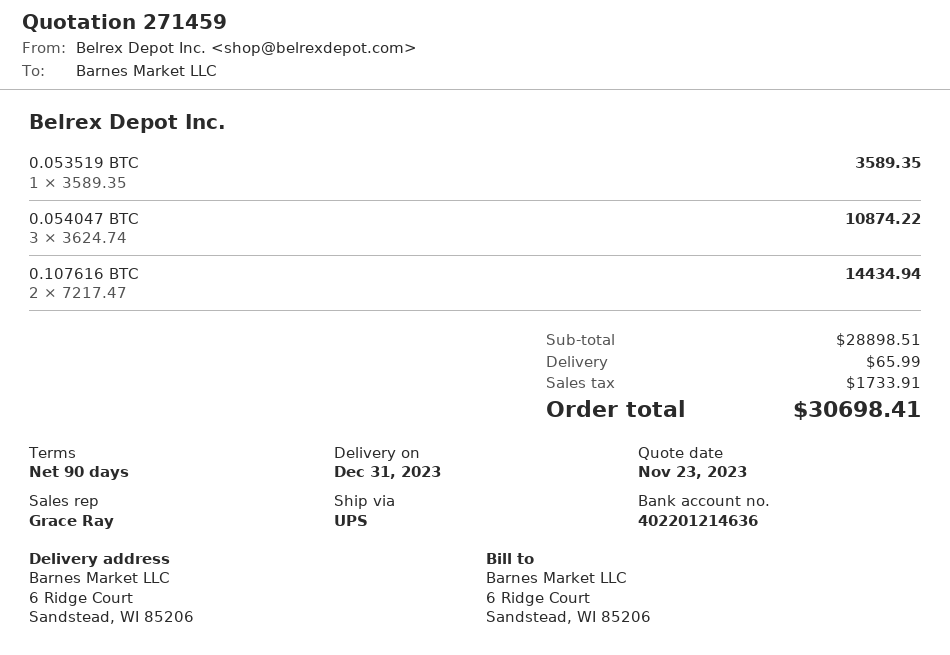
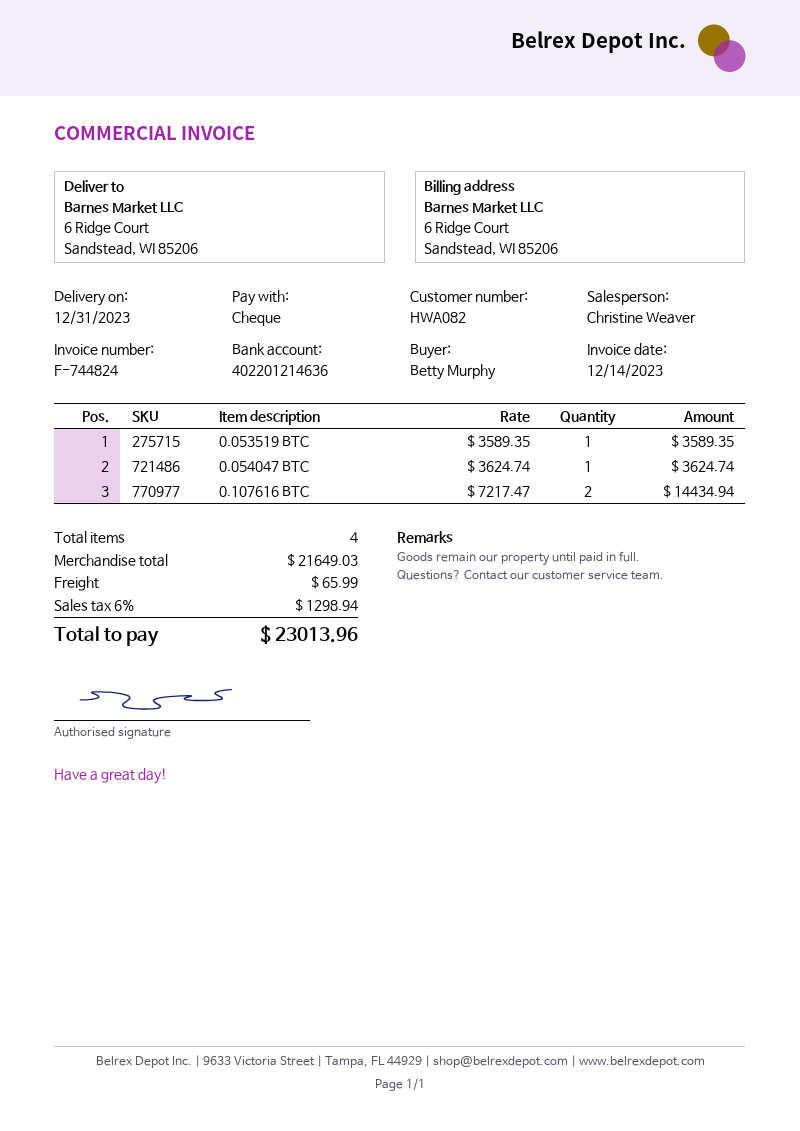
sales rep: Grace Ray -> Christine Weaver
0.054047 BTC: 3 x 3624.74 = 10874.22 -> 1 x 3624.74 = 3624.74
subtotal: 28898.51 -> 21649.03
tax: 1733.91 -> 1298.94
total: 30698.41 -> 23013.96

